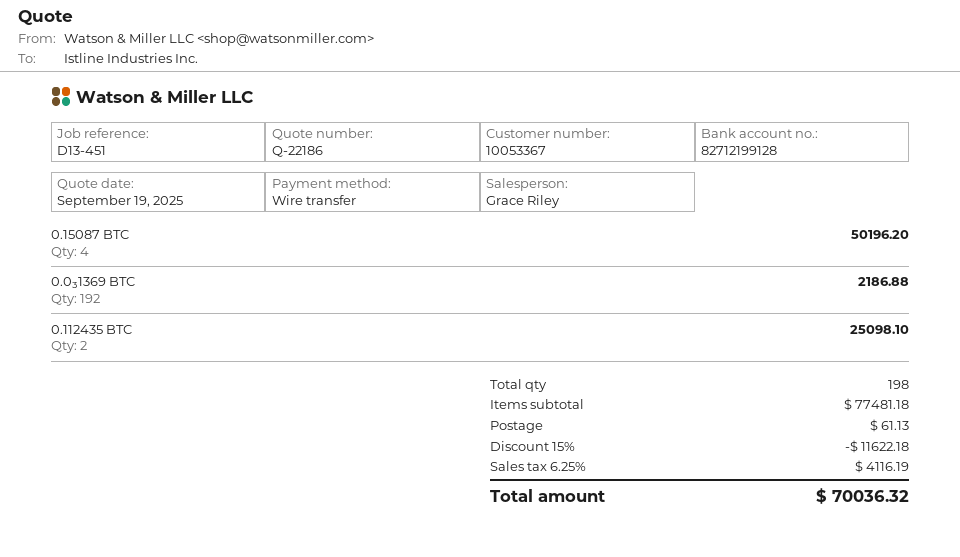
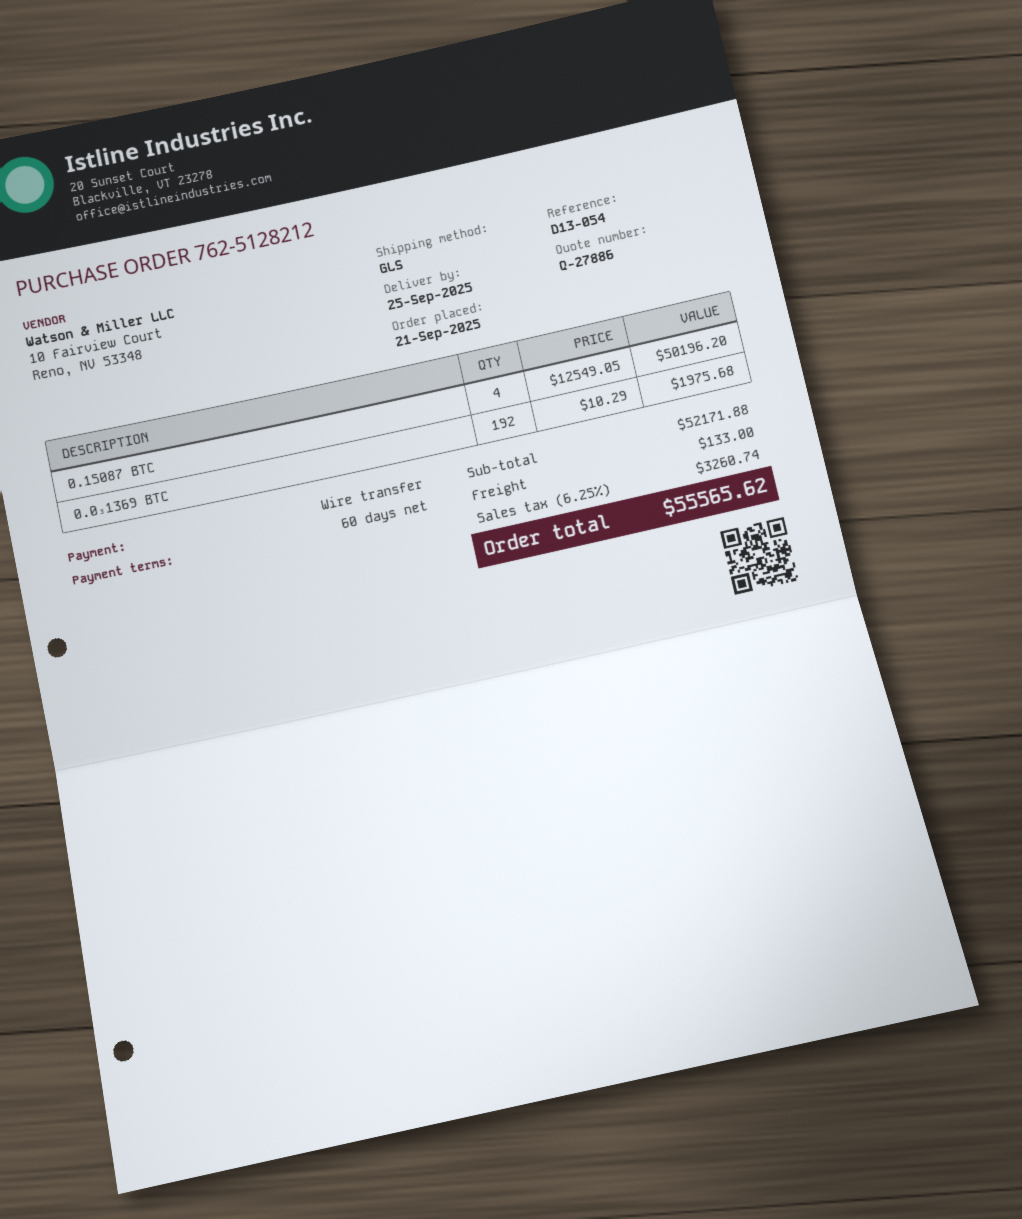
quote number: Q-22186 -> Q-27886
reference: D13-451 -> D13-054
0.0₃1369 BTC: 192 for 2186.88 -> 192 for 1975.68
0.112435 BTC: 2 for 25098.10 -> none
subtotal: 77481.18 -> 52171.88
discount: 15% = 11622.18 -> none
shipping: 61.13 -> 133.00
tax: 6.25% = 4116.19 -> 6.25% = 3260.74
total: 70036.32 -> 55565.62

